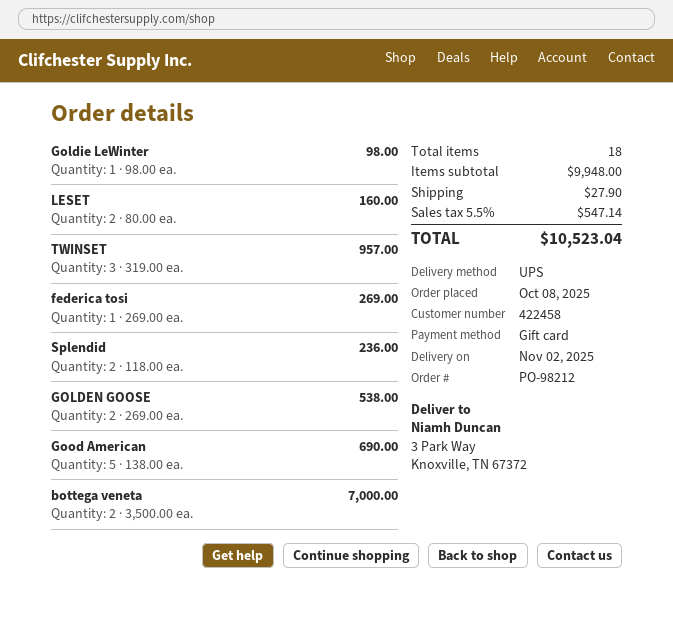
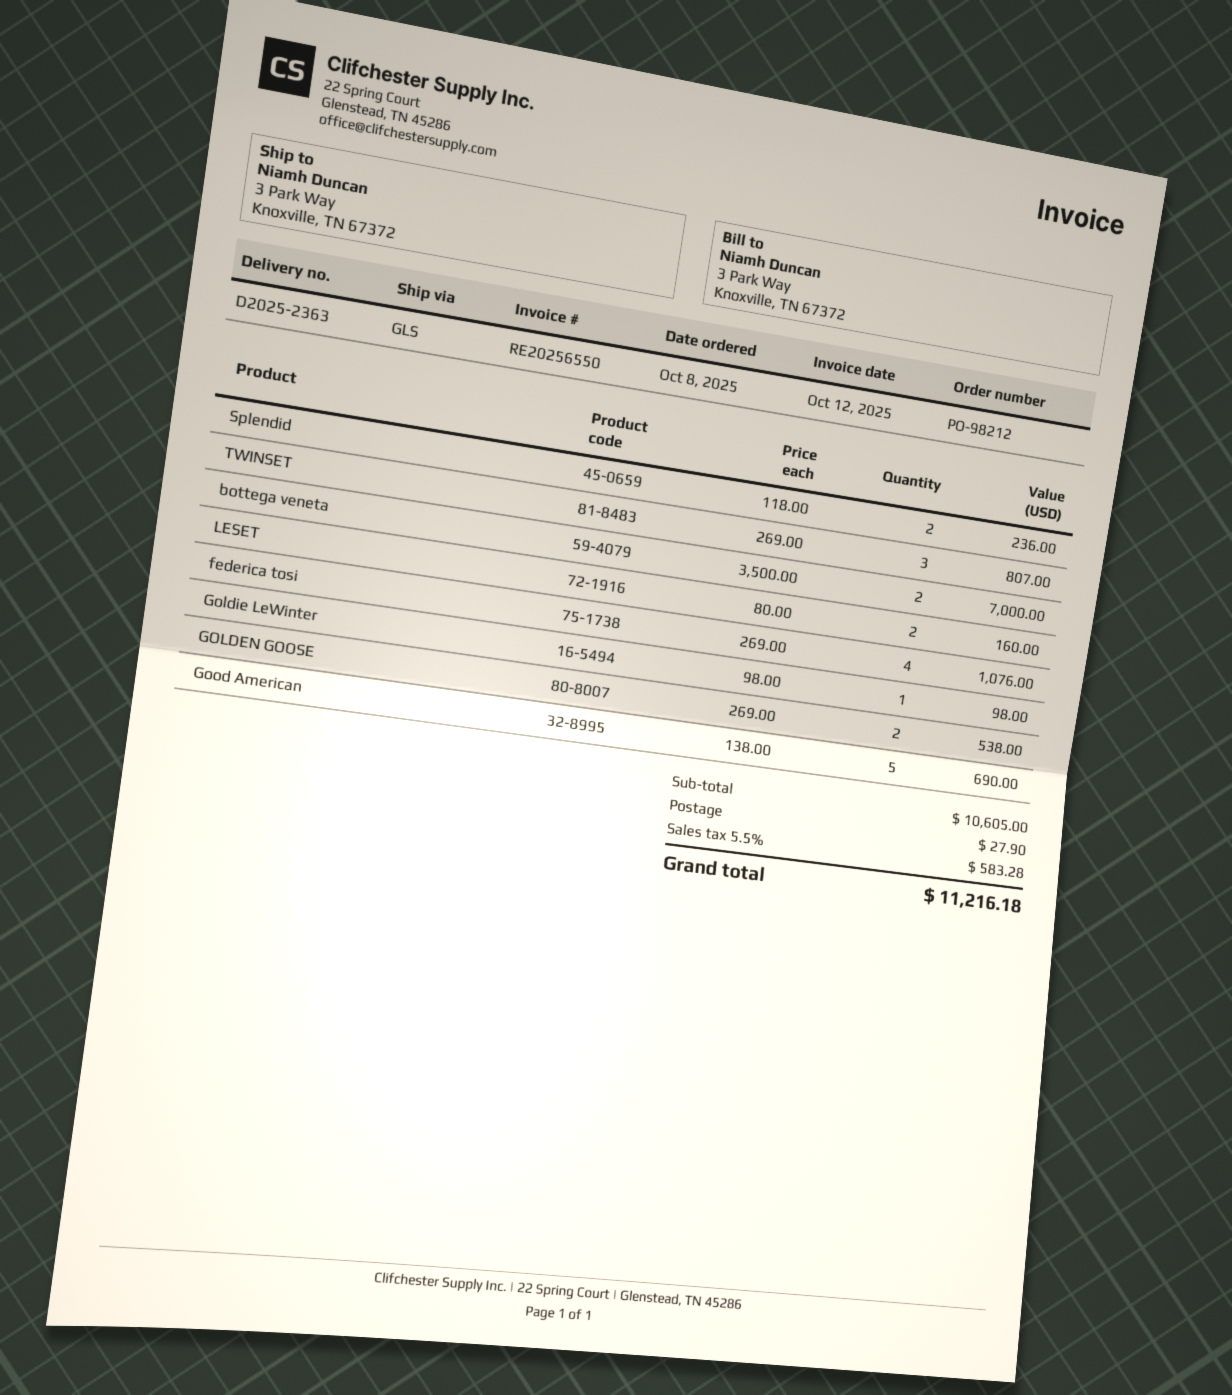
shipping method: UPS -> GLS
TWINSET: 3 x 319.00 = 957.00 -> 3 x 269.00 = 807.00
federica tosi: 1 x 269.00 = 269.00 -> 4 x 269.00 = 1076.00
subtotal: 9948.00 -> 10605.00
tax: 5.5% = 547.14 -> 5.5% = 583.28
total: 10523.04 -> 11216.18

